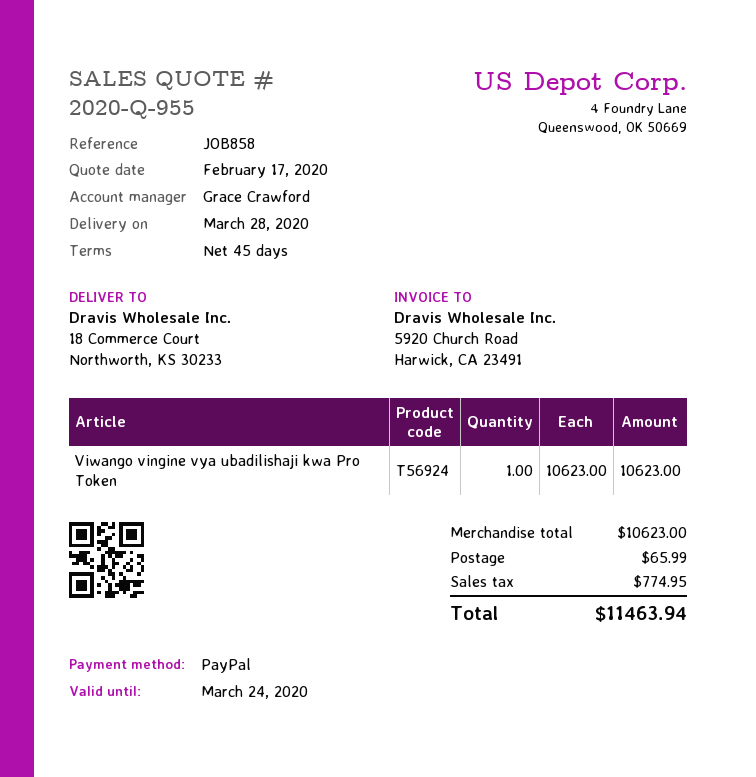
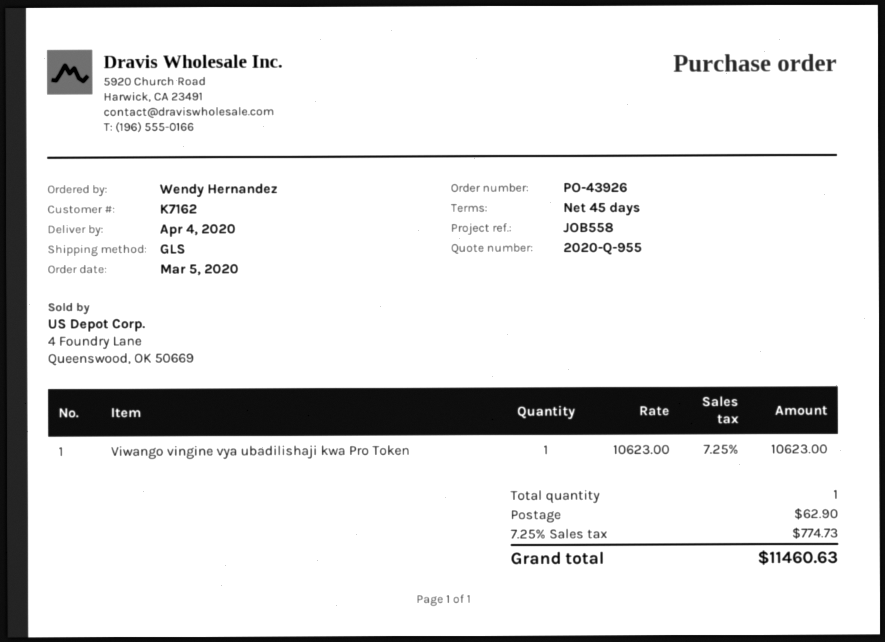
delivery date: 2020-03-28 -> 2020-04-04
reference: JOB858 -> JOB558
shipping: 65.99 -> 62.90
tax: 774.95 -> 774.73
total: 11463.94 -> 11460.63

